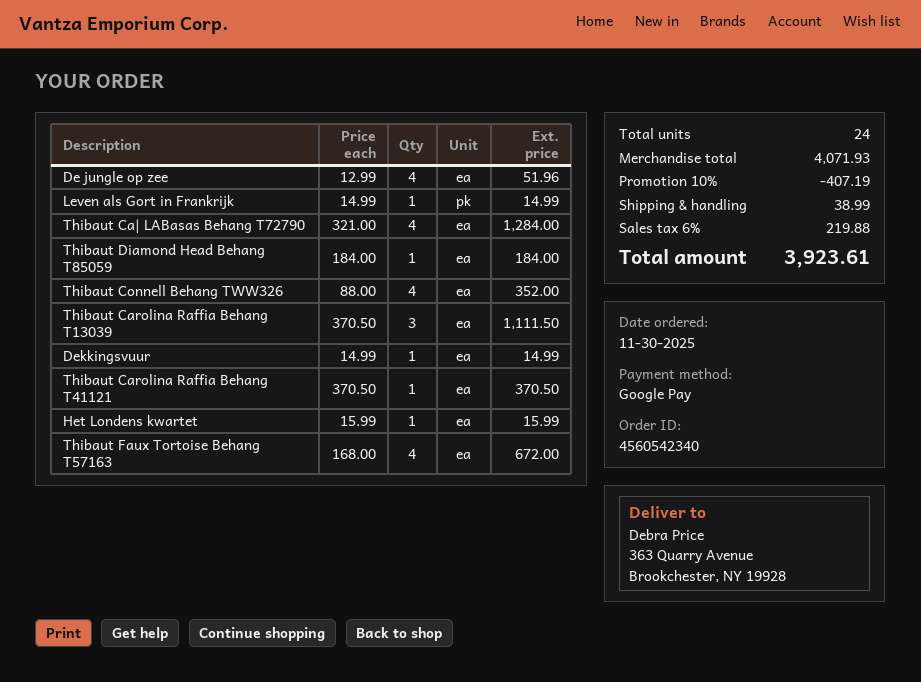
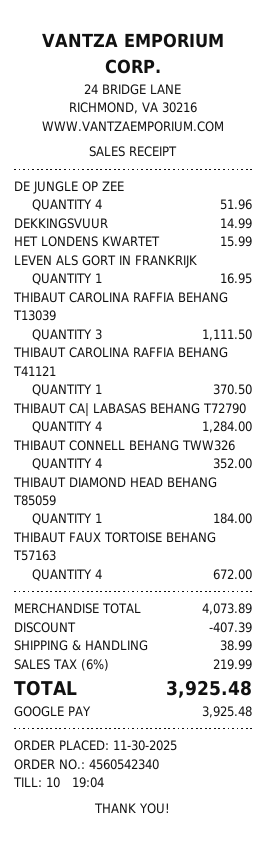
Leven als Gort in Frankrijk: 1 for 14.99 -> 1 for 16.95
subtotal: 4071.93 -> 4073.89
discount: 407.19 -> 407.39
tax: 6% = 219.88 -> 6% = 219.99
total: 3923.61 -> 3925.48

